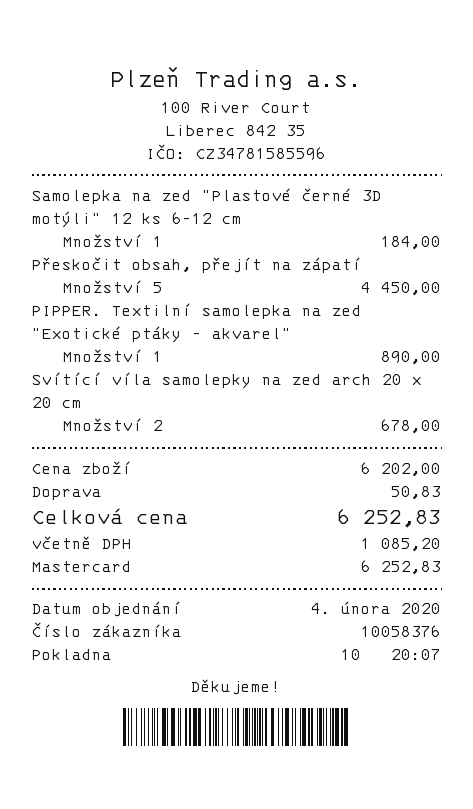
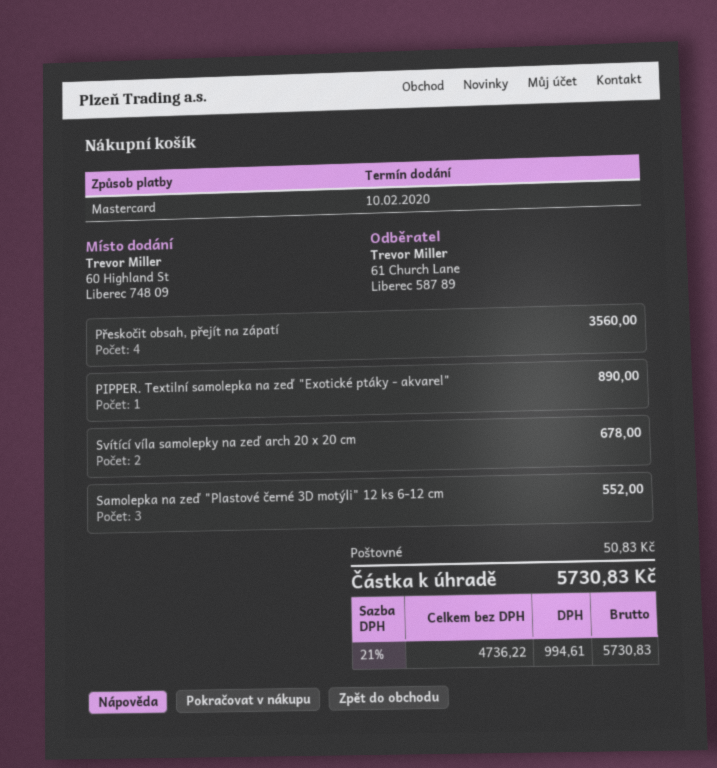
Samolepka na zeď "Plastové černé 3D motýli" 12 ks 6-12 cm: 1 for 184.00 -> 3 for 552.00
Přeskočit obsah, přejít na zápatí: 5 for 4450.00 -> 4 for 3560.00
tax: 1085.20 -> 994.61
total: 6252.83 -> 5730.83

